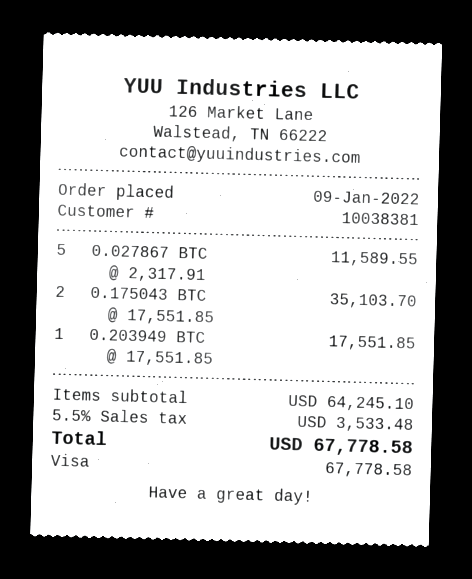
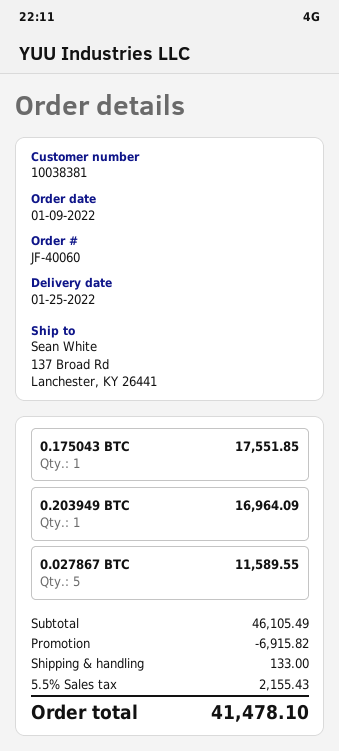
0.175043 BTC: 2 for 35103.70 -> 1 for 17551.85
0.203949 BTC: 1 for 17551.85 -> 1 for 16964.09
subtotal: 64245.10 -> 46105.49
discount: none -> 6915.82
shipping: none -> 133.00
tax: 5.5% = 3533.48 -> 5.5% = 2155.43
total: 67778.58 -> 41478.10

